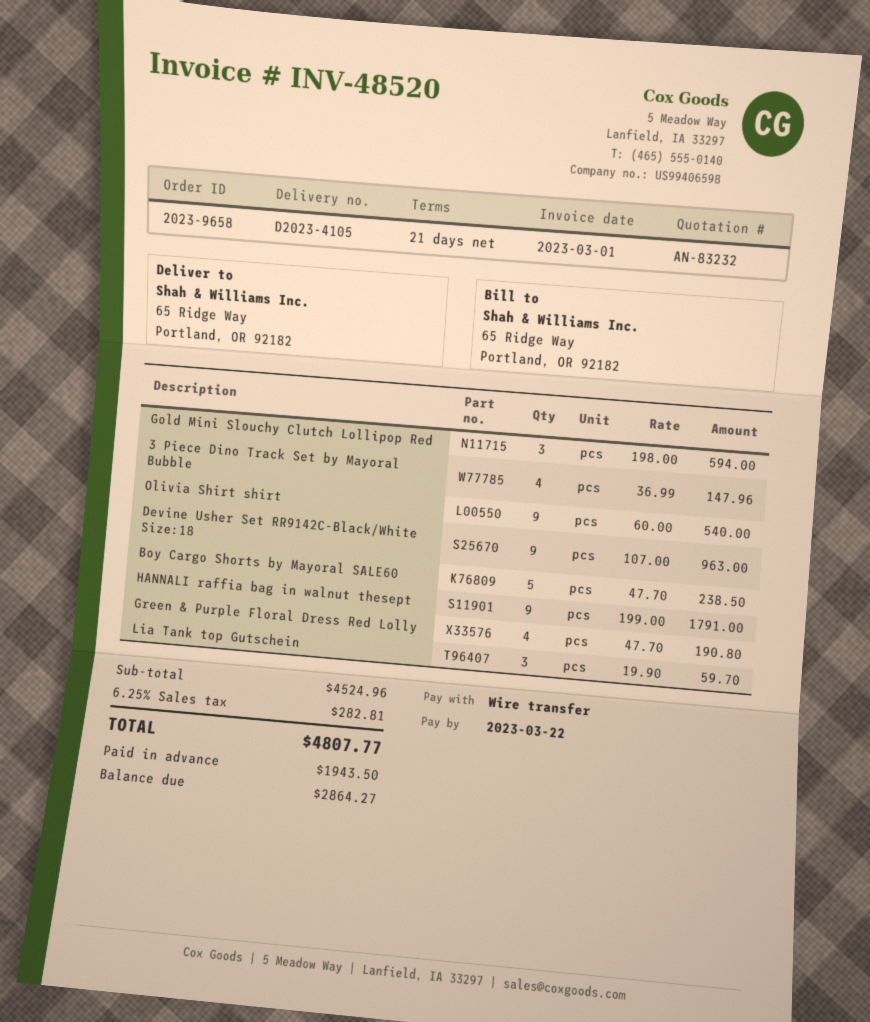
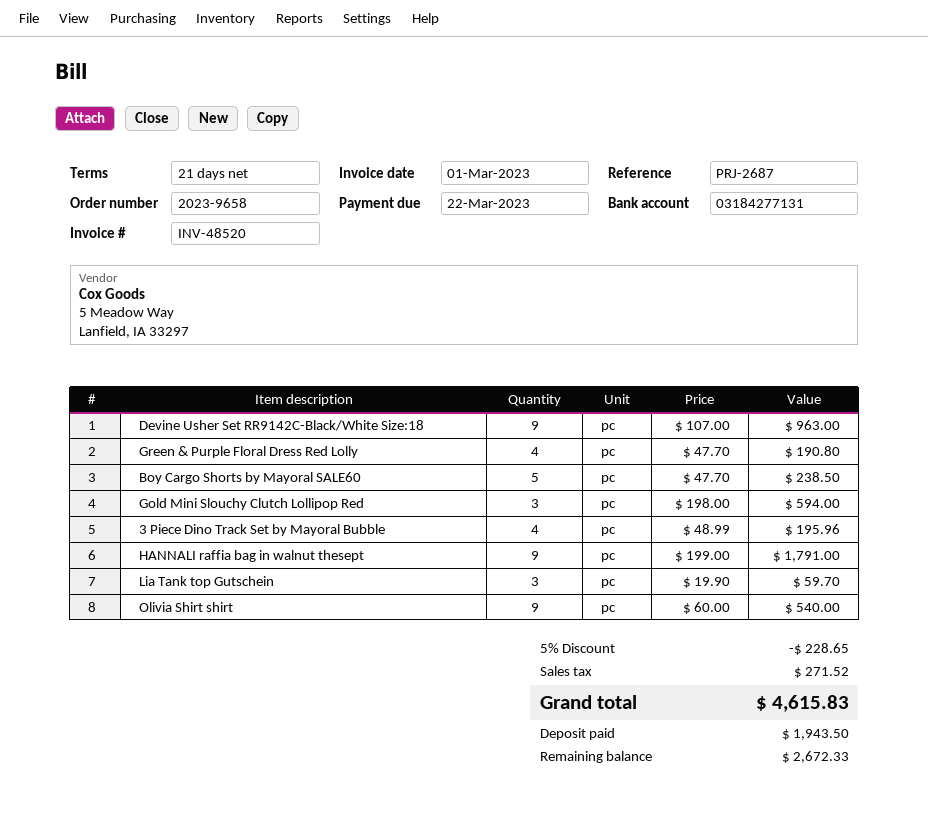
3 Piece Dino Track Set by Mayoral Bubble: 4 x 36.99 = 147.96 -> 4 x 48.99 = 195.96
discount: none -> 5% = 228.65
tax: 282.81 -> 271.52
total: 4807.77 -> 4615.83
balance: 2864.27 -> 2672.33

